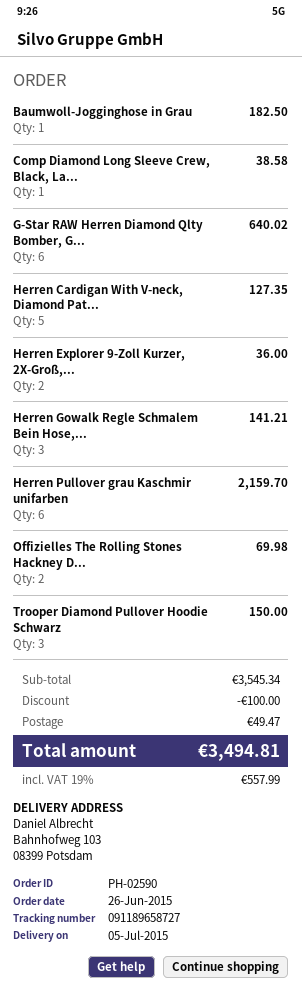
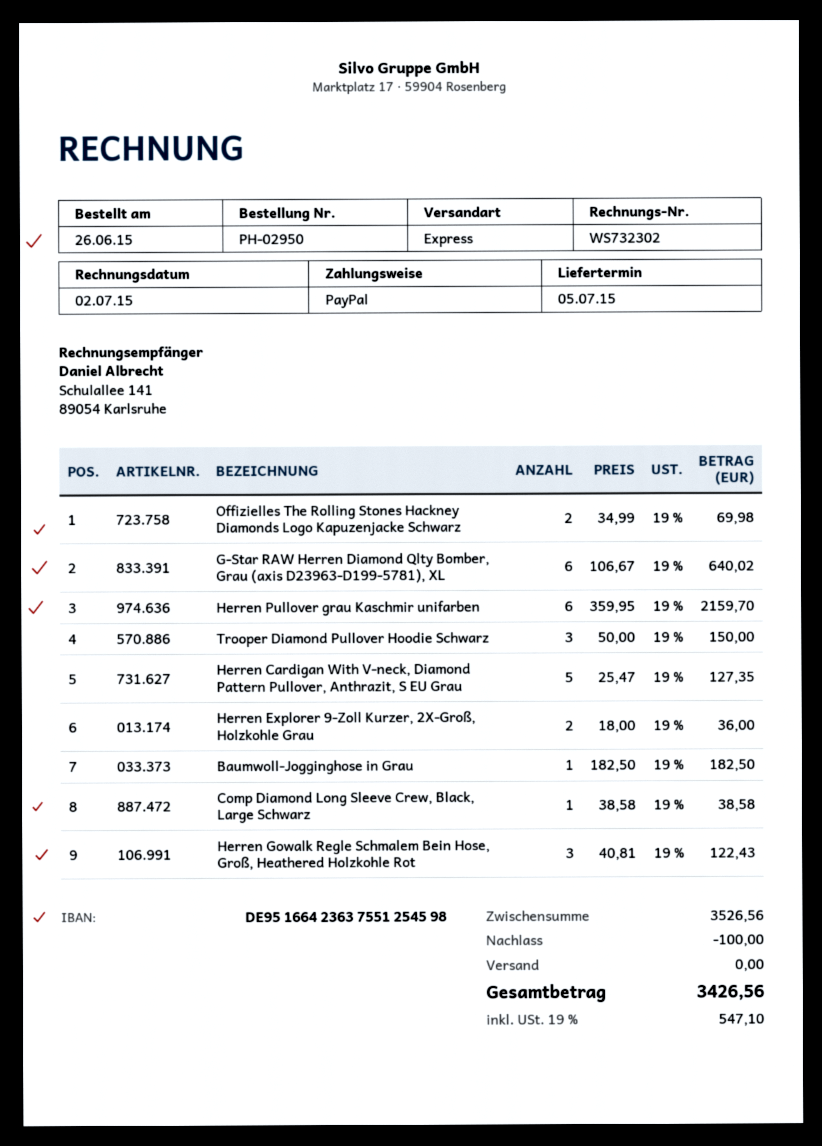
order number: PH-02590 -> PH-02950
Herren Gowalk Regle Schmalem Bein Hose,...: 3 for 141.21 -> 3 for 122.43
subtotal: 3545.34 -> 3526.56
shipping: 49.47 -> 0.00
tax: 19% = 557.99 -> 19% = 547.10
total: 3494.81 -> 3426.56

